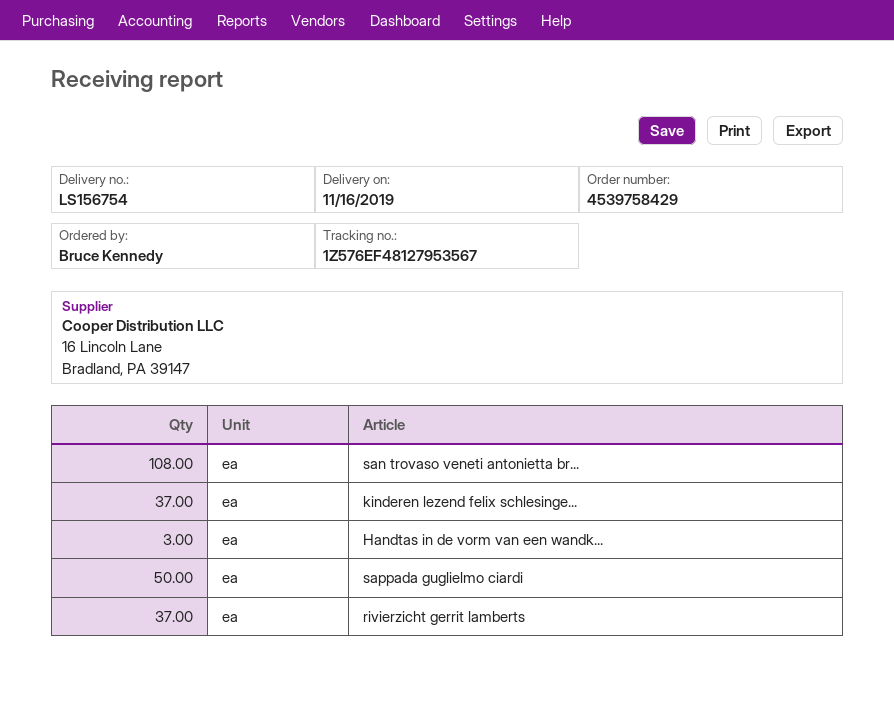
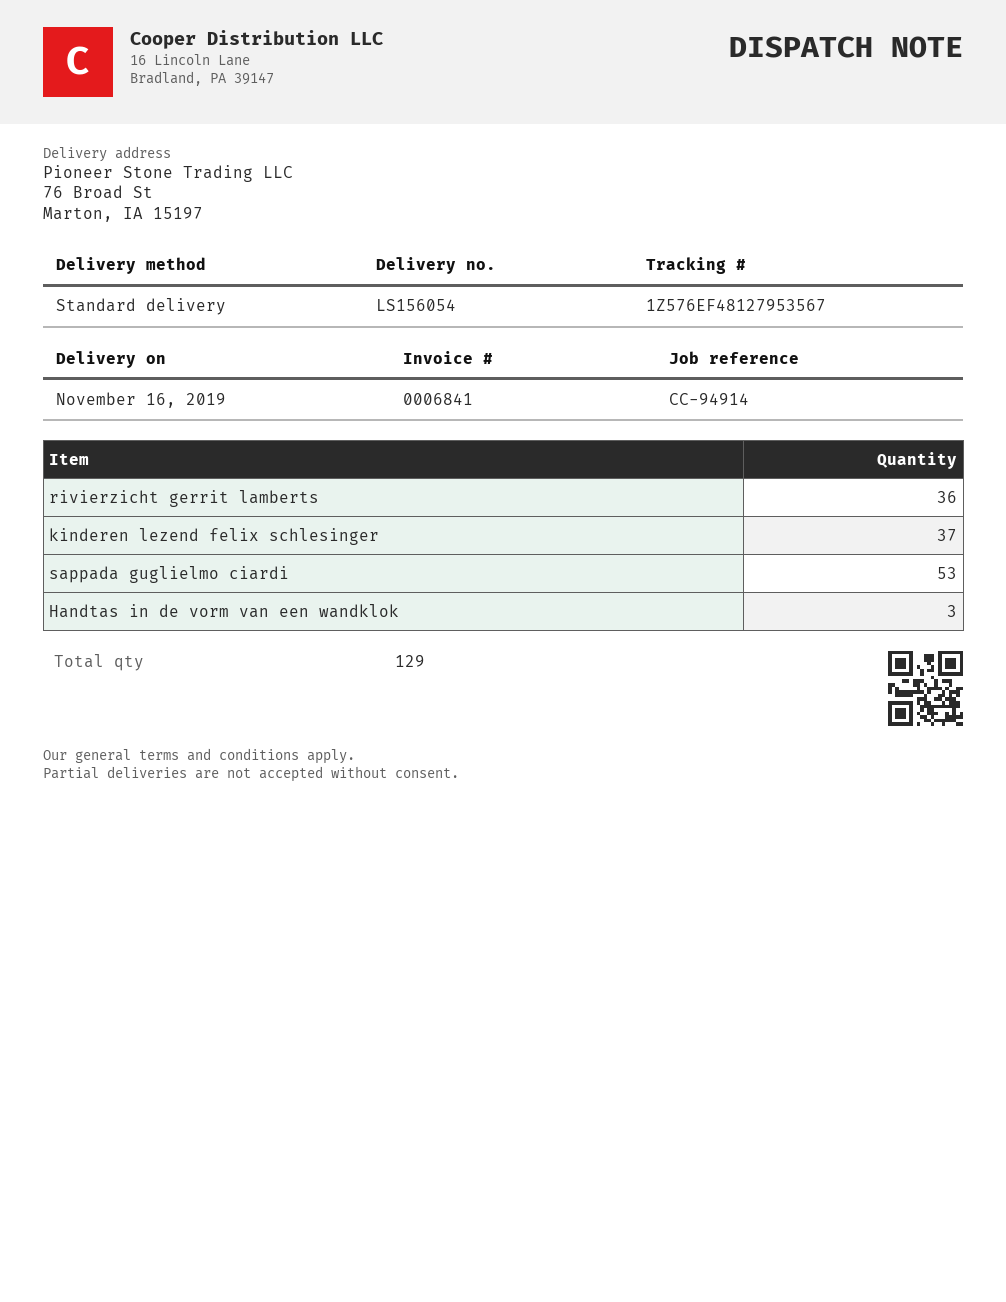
delivery note number: LS156754 -> LS156054
san trovaso veneti antonietta br...: 108 -> none
sappada guglielmo ciardi: 50 -> 53
rivierzicht gerrit lamberts: 37 -> 36

